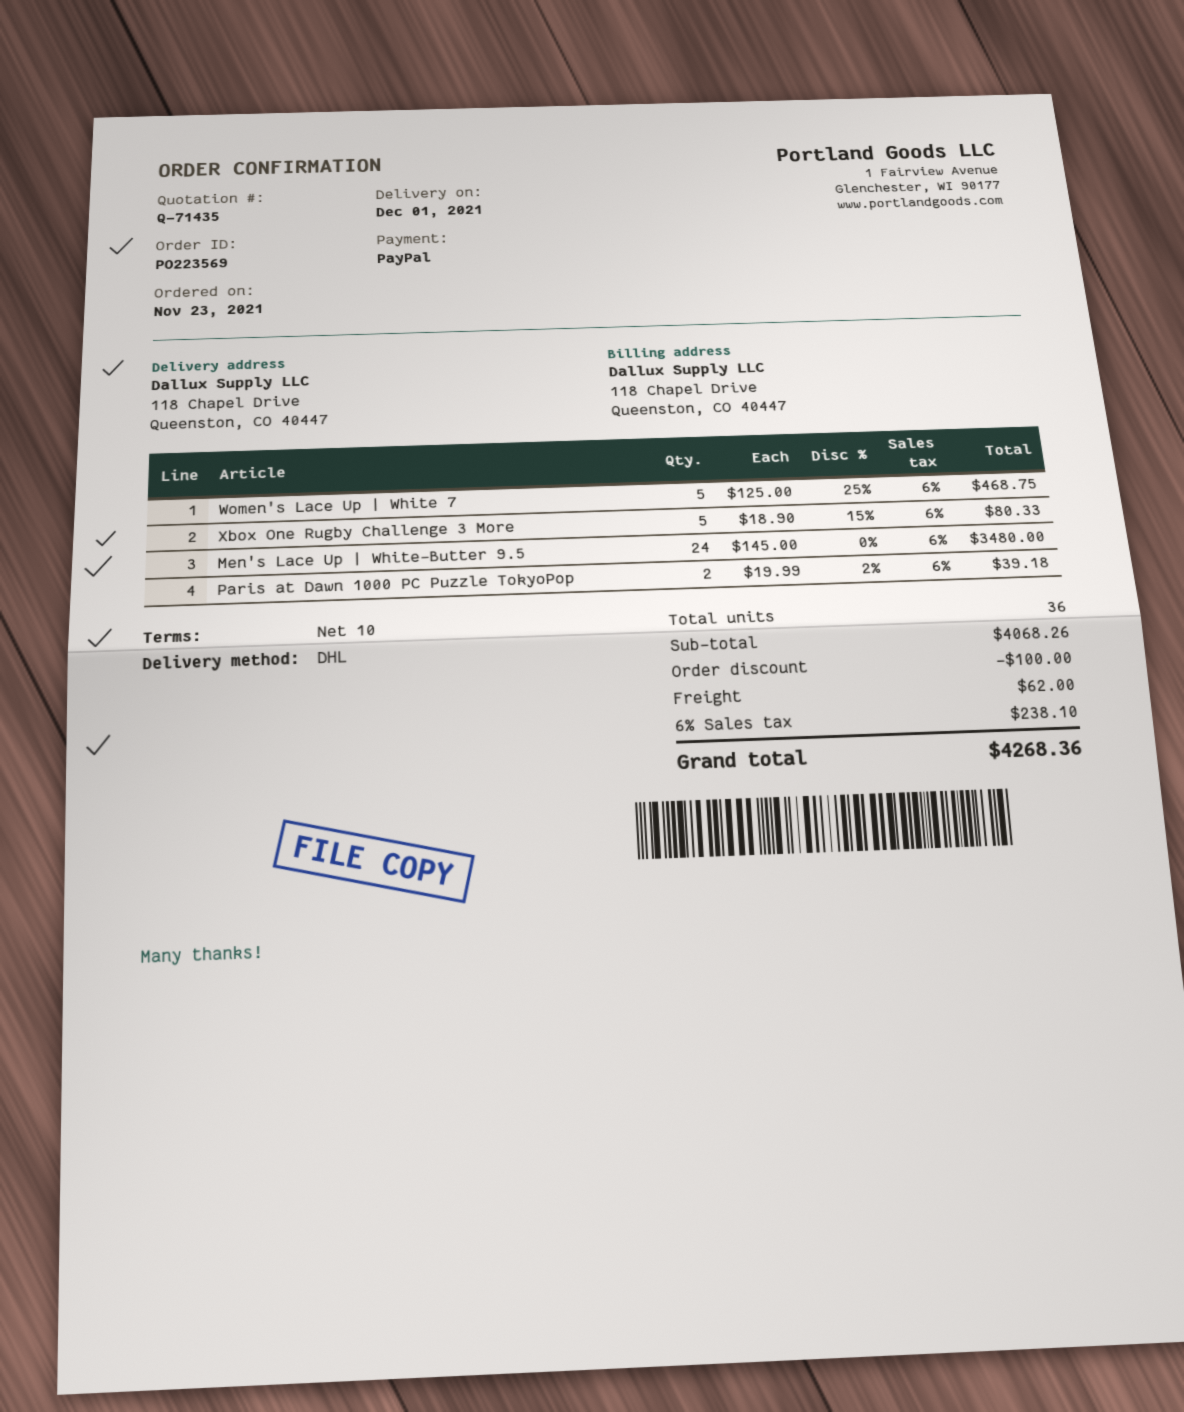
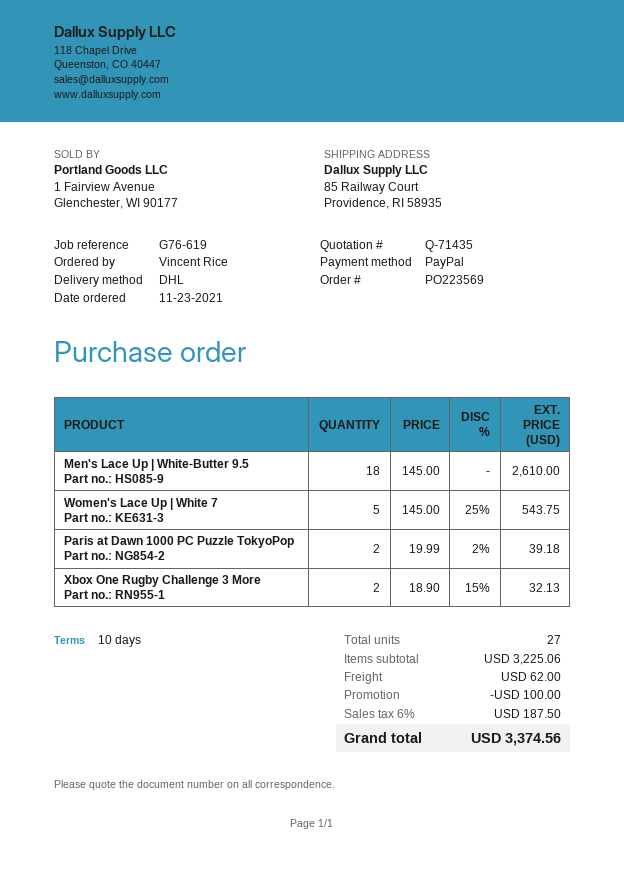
ship to: 118 Chapel Drive, Queenston, CO 40447 -> 85 Railway Court, Providence, RI 58935
Women's Lace Up | White 7: 5 x 125.00 - 25% = 468.75 -> 5 x 145.00 - 25% = 543.75
Xbox One Rugby Challenge 3 More: 5 x 18.90 - 15% = 80.33 -> 2 x 18.90 - 15% = 32.13
Men's Lace Up | White-Butter 9.5: 24 x 145.00 = 3480.00 -> 18 x 145.00 = 2610.00
total quantity: 36 -> 27
subtotal: 4068.26 -> 3225.06
tax: 6% = 238.10 -> 6% = 187.50
total: 4268.36 -> 3374.56

